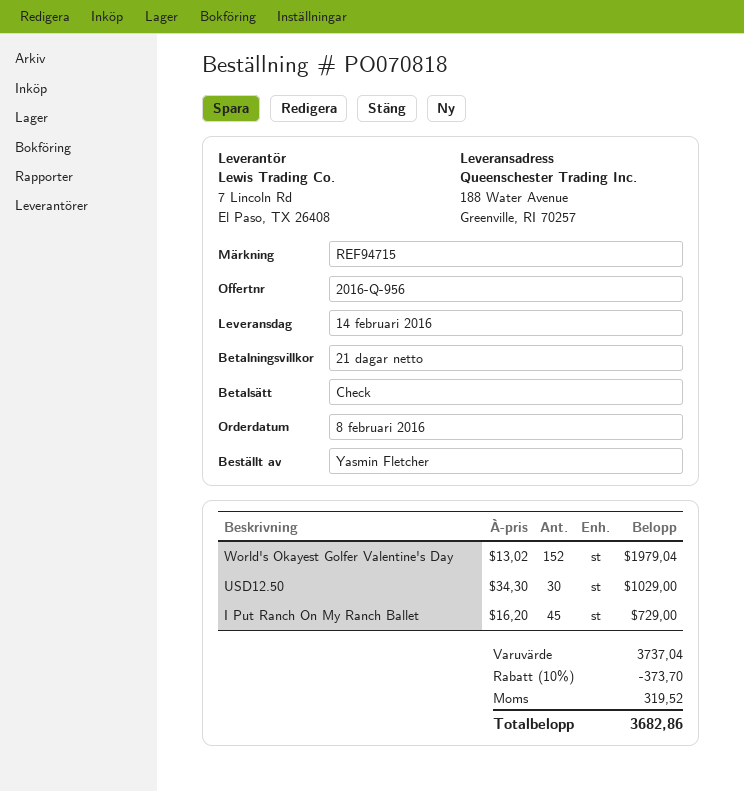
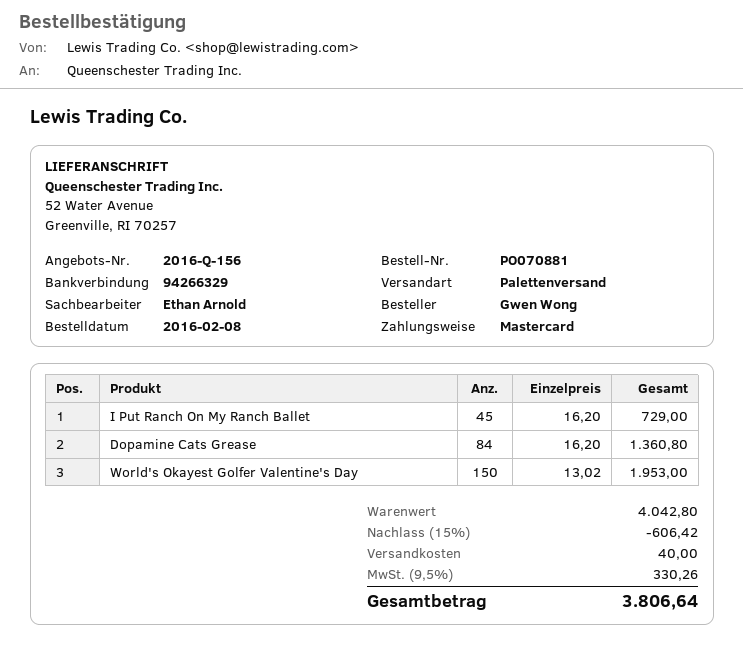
quote number: 2016-Q-956 -> 2016-Q-156
order number: PO070818 -> PO070881
ordered by: Yasmin Fletcher -> Gwen Wong
payment method: cheque -> Mastercard
ship to: 188 Water Avenue, Greenville, RI 70257 -> 52 Water Avenue, Greenville, RI 70257
World's Okayest Golfer Valentine's Day: 152 x 13.02 = 1979.04 -> 150 x 13.02 = 1953.00
USD12.50: 30 x 34.30 = 1029.00 -> none
Dopamine Cats Grease: none -> 84 x 16.20 = 1360.80
subtotal: 3737.04 -> 4042.80
discount: 10% = 373.70 -> 15% = 606.42
shipping: none -> 40.00
tax: 319.52 -> 330.26
total: 3682.86 -> 3806.64

